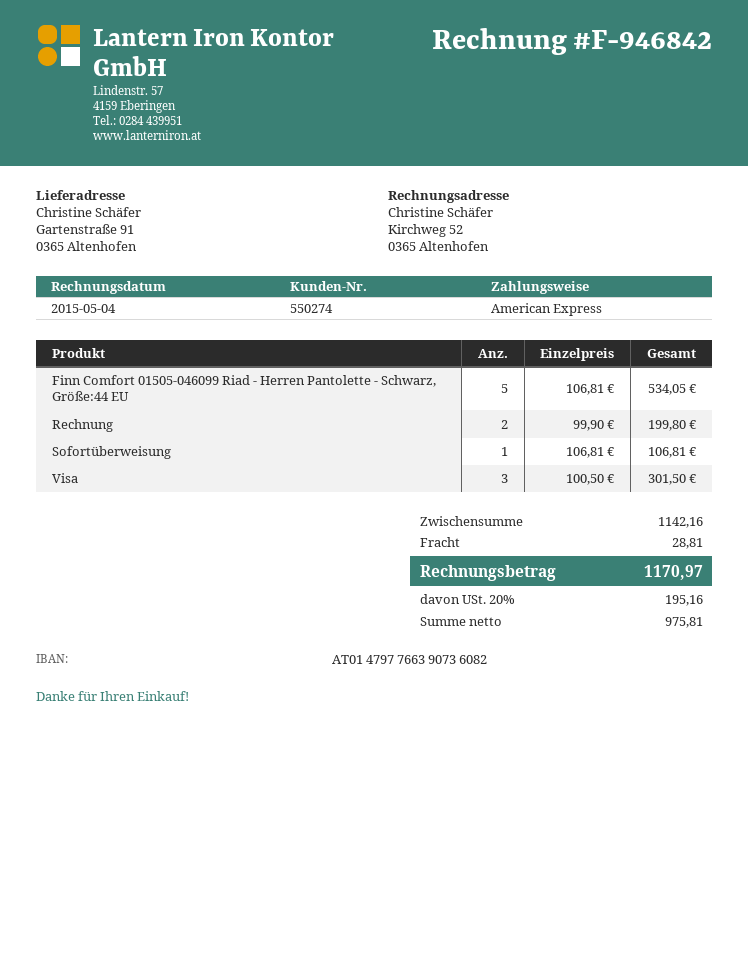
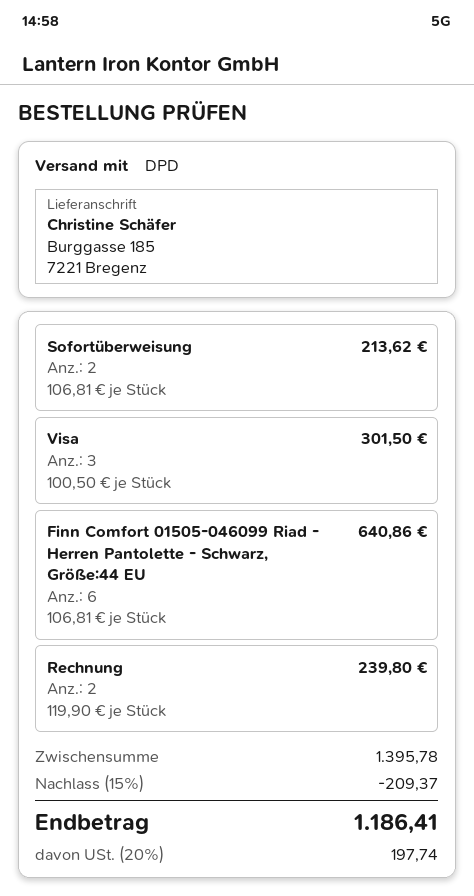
ship to: Gartenstraße 91, 0365 Altenhofen -> Burggasse 185, 7221 Bregenz
Finn Comfort 01505-046099 Riad - Herren Pantolette - Schwarz, Größe:44 EU: 5 x 106.81 = 534.05 -> 6 x 106.81 = 640.86
Rechnung: 2 x 99.90 = 199.80 -> 2 x 119.90 = 239.80
Sofortüberweisung: 1 x 106.81 = 106.81 -> 2 x 106.81 = 213.62
subtotal: 1142.16 -> 1395.78
discount: none -> 15% = 209.37
shipping: 28.81 -> none
tax: 20% = 195.16 -> 20% = 197.74
total: 1170.97 -> 1186.41

